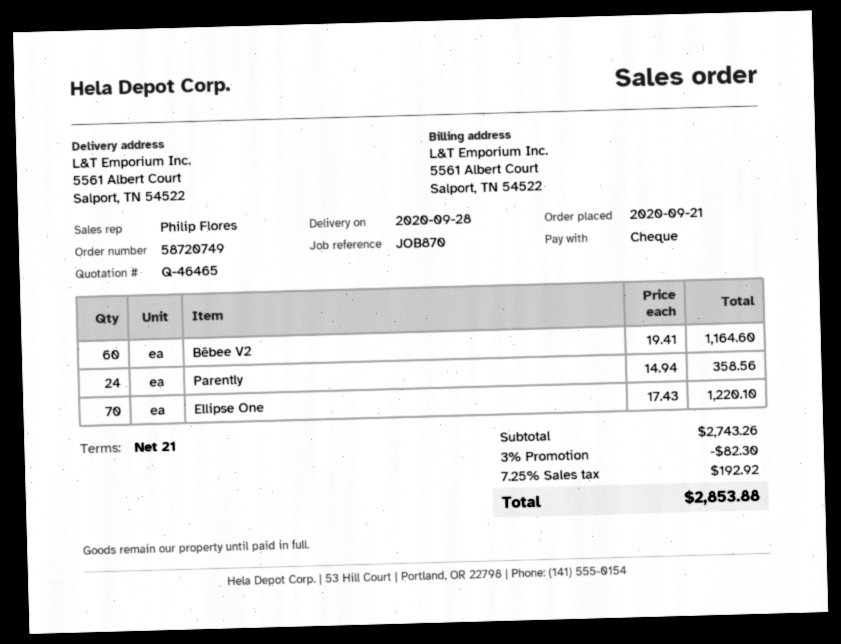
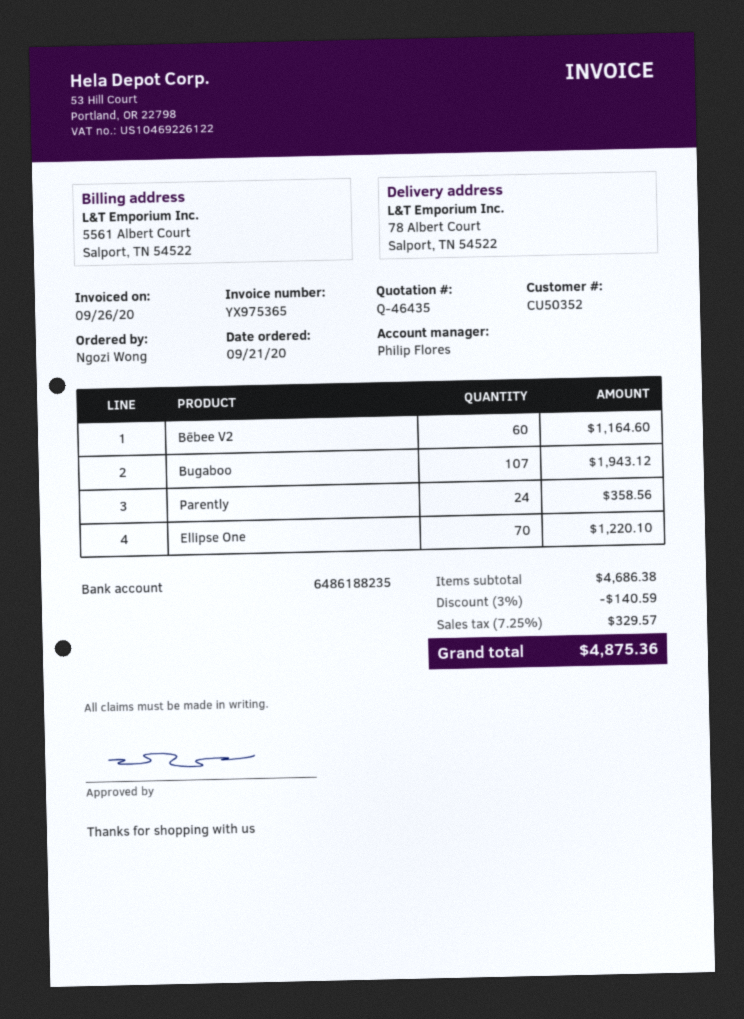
quote number: Q-46465 -> Q-46435
ship to: 5561 Albert Court, Salport, TN 54522 -> 78 Albert Court, Salport, TN 54522
Bugaboo: none -> 107 for 1943.12
subtotal: 2743.26 -> 4686.38
discount: 3% = 82.30 -> 3% = 140.59
tax: 7.25% = 192.92 -> 7.25% = 329.57
total: 2853.88 -> 4875.36

